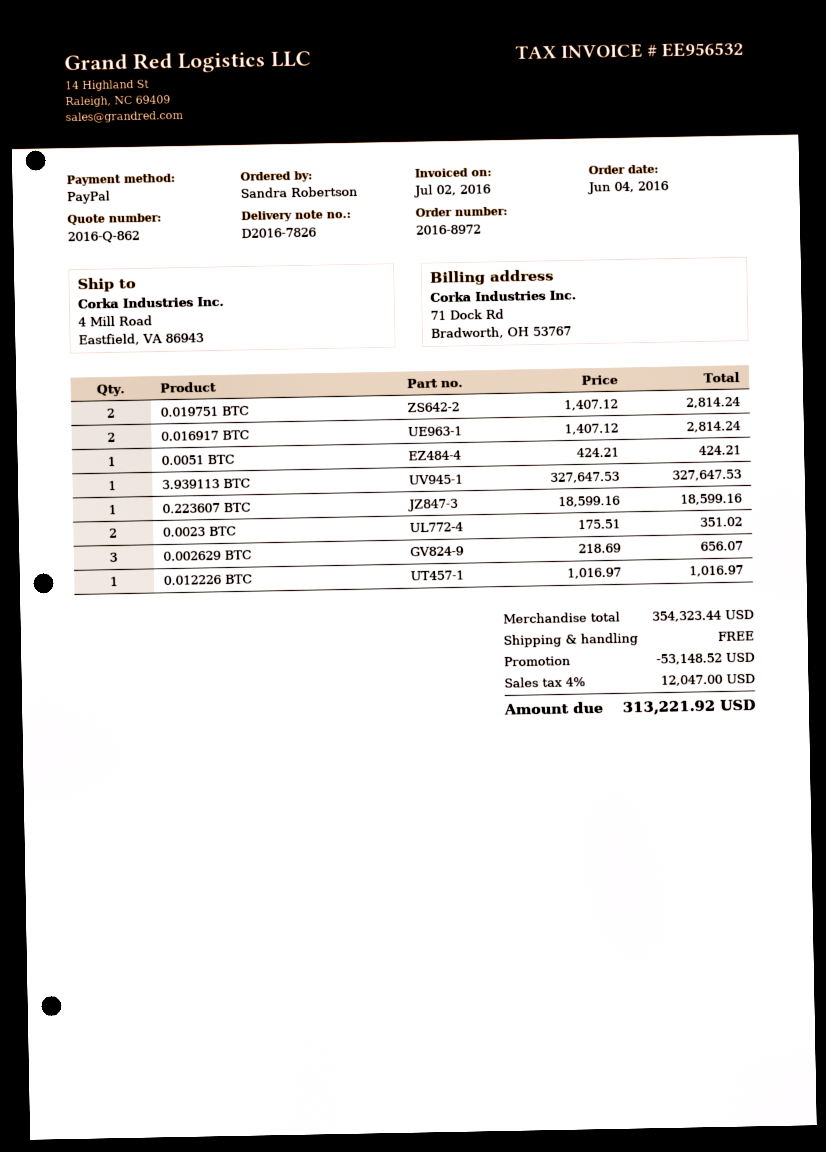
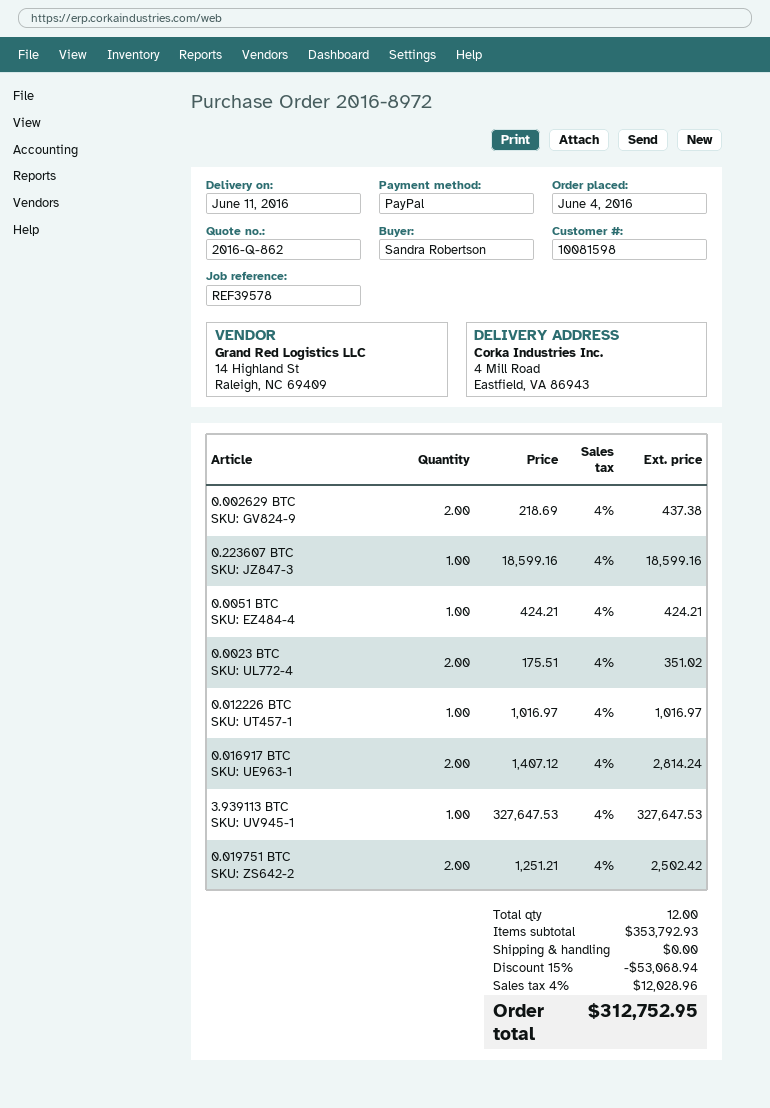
0.019751 BTC: 2 x 1407.12 = 2814.24 -> 2 x 1251.21 = 2502.42
0.002629 BTC: 3 x 218.69 = 656.07 -> 2 x 218.69 = 437.38
subtotal: 354323.44 -> 353792.93
discount: 53148.52 -> 53068.94
tax: 4% = 12047.00 -> 4% = 12028.96
total: 313221.92 -> 312752.95

